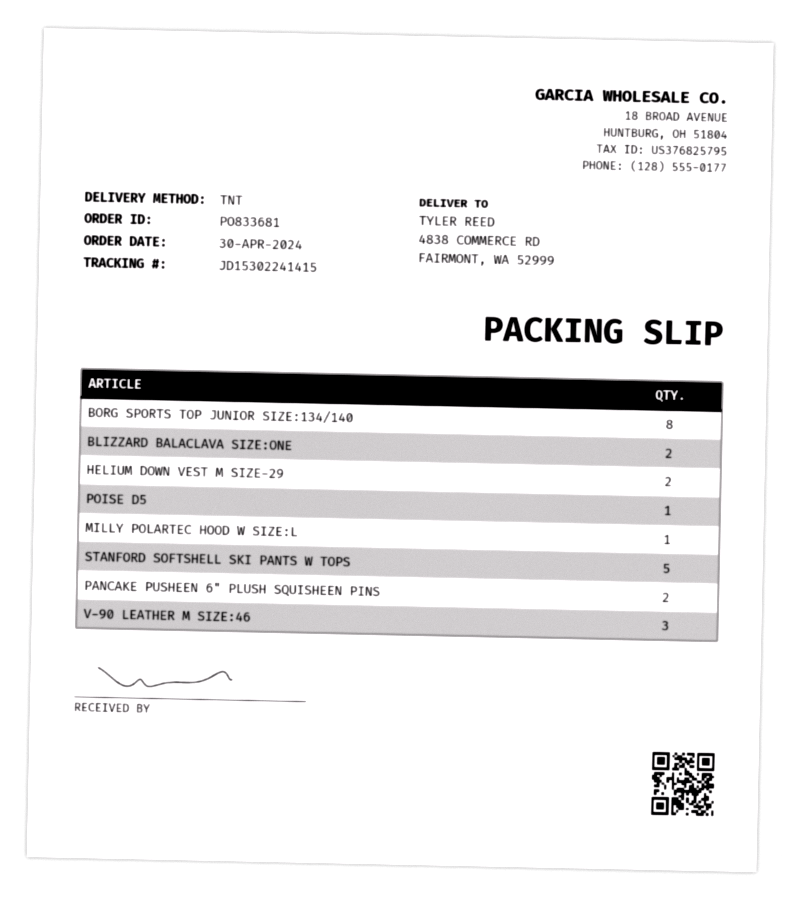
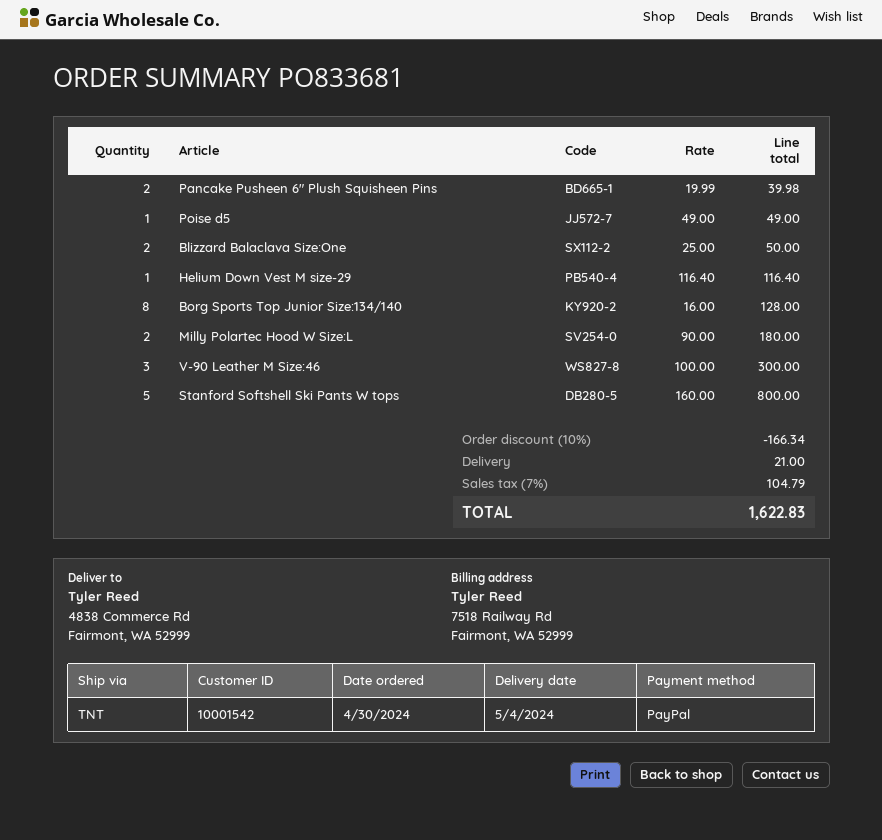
HELIUM DOWN VEST M SIZE-29: 2 -> 1
MILLY POLARTEC HOOD W SIZE:L: 1 -> 2

